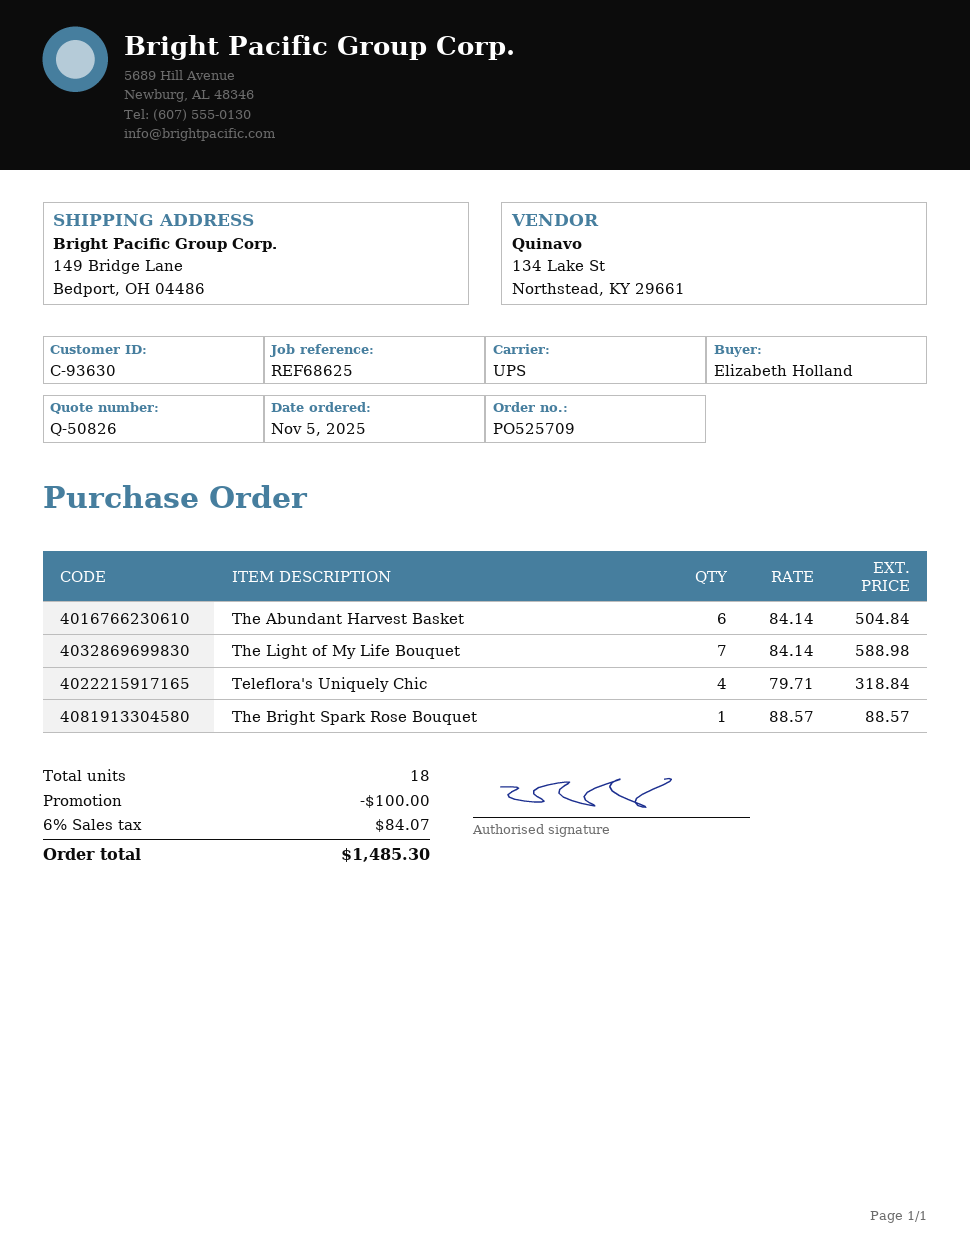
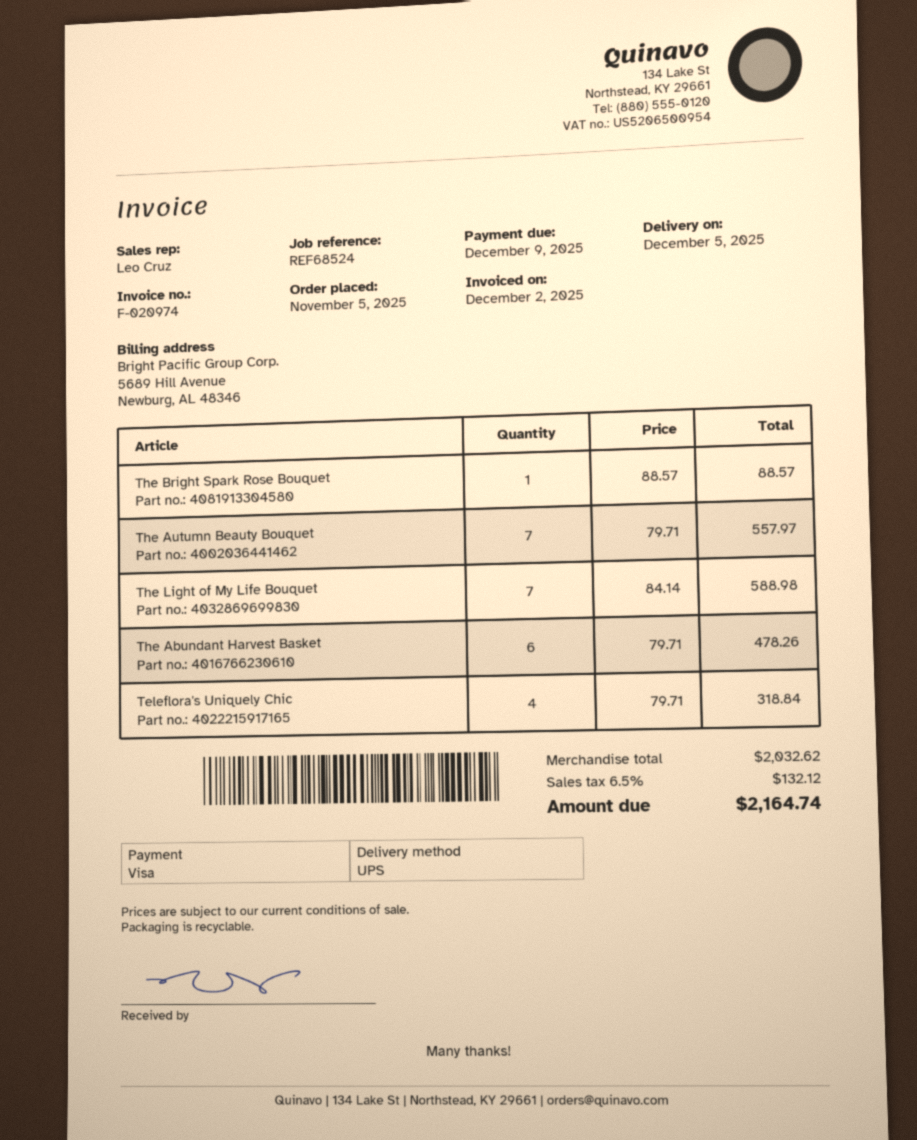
reference: REF68625 -> REF68524
The Abundant Harvest Basket: 6 x 84.14 = 504.84 -> 6 x 79.71 = 478.26
The Autumn Beauty Bouquet: none -> 7 x 79.71 = 557.97
discount: 100.00 -> none
tax: 6% = 84.07 -> 6.5% = 132.12
total: 1485.30 -> 2164.74

